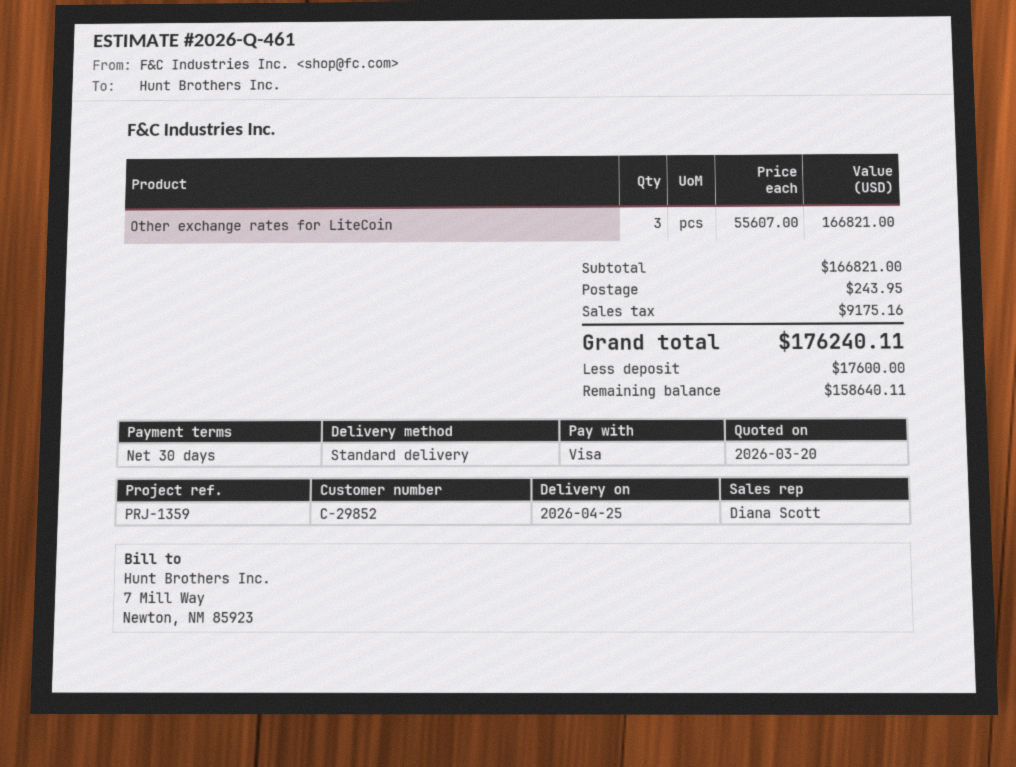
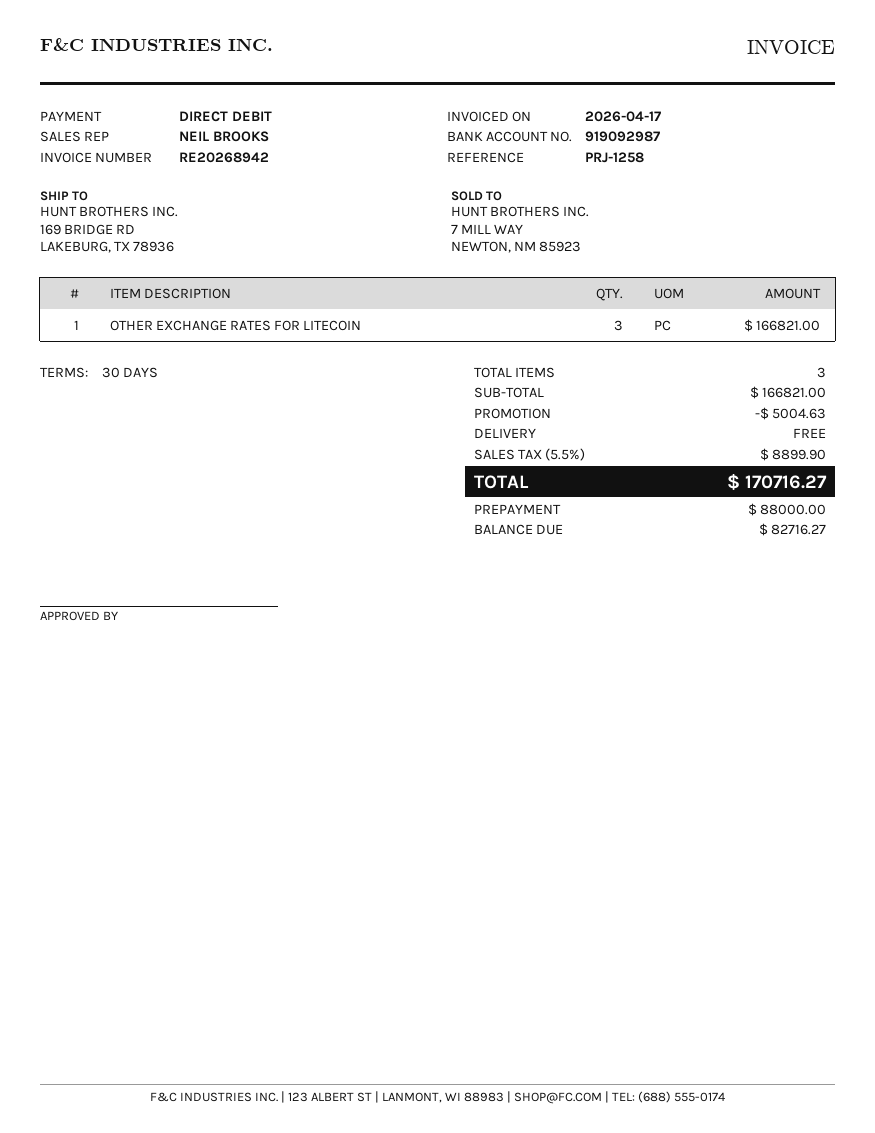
reference: PRJ-1359 -> PRJ-1258
sales rep: Diana Scott -> NEIL BROOKS
payment method: Visa -> direct debit
discount: none -> 5004.63
shipping: 243.95 -> 0.00
tax: 9175.16 -> 8899.90
total: 176240.11 -> 170716.27
deposit: 17600.00 -> 88000.00
balance: 158640.11 -> 82716.27

